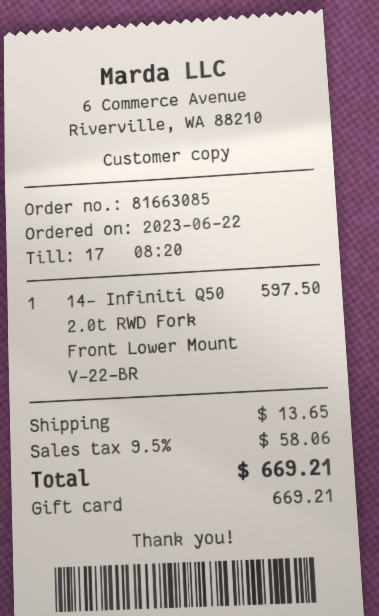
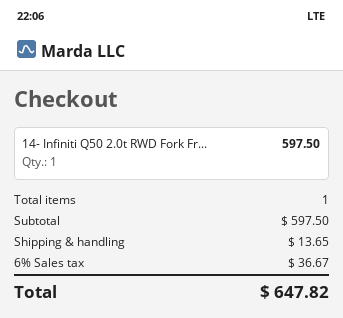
tax: 9.5% = 58.06 -> 6% = 36.67
total: 669.21 -> 647.82

